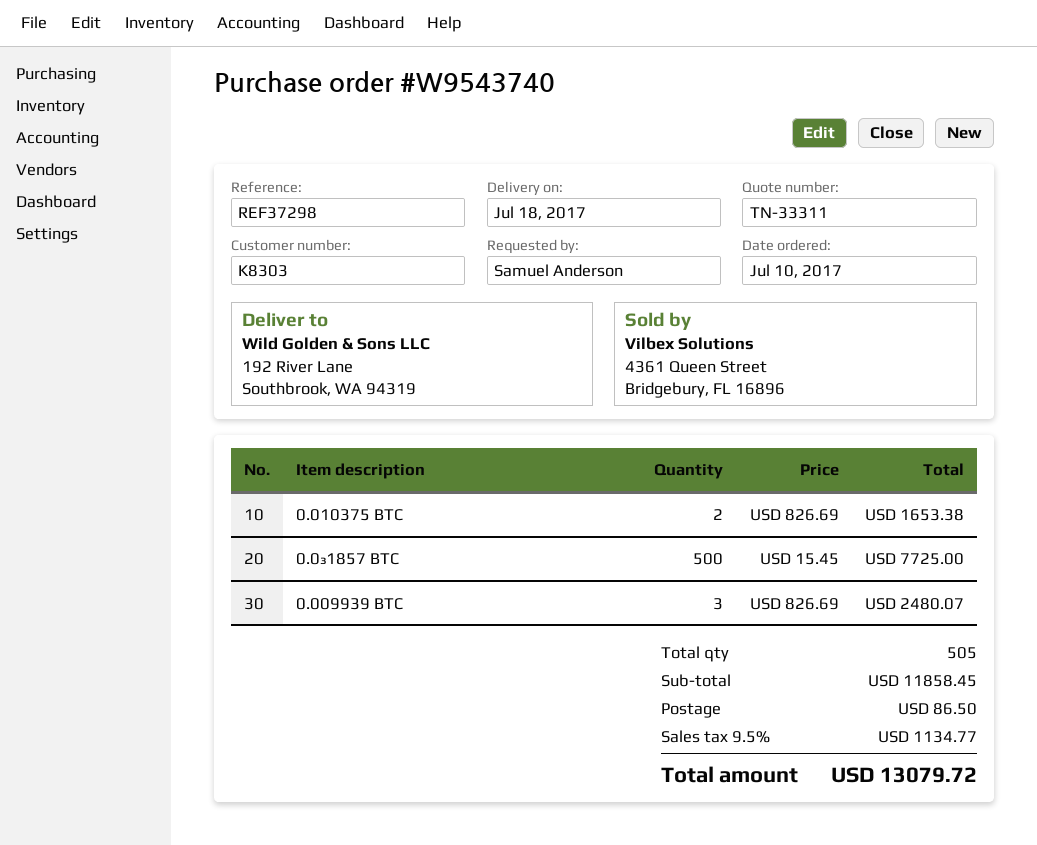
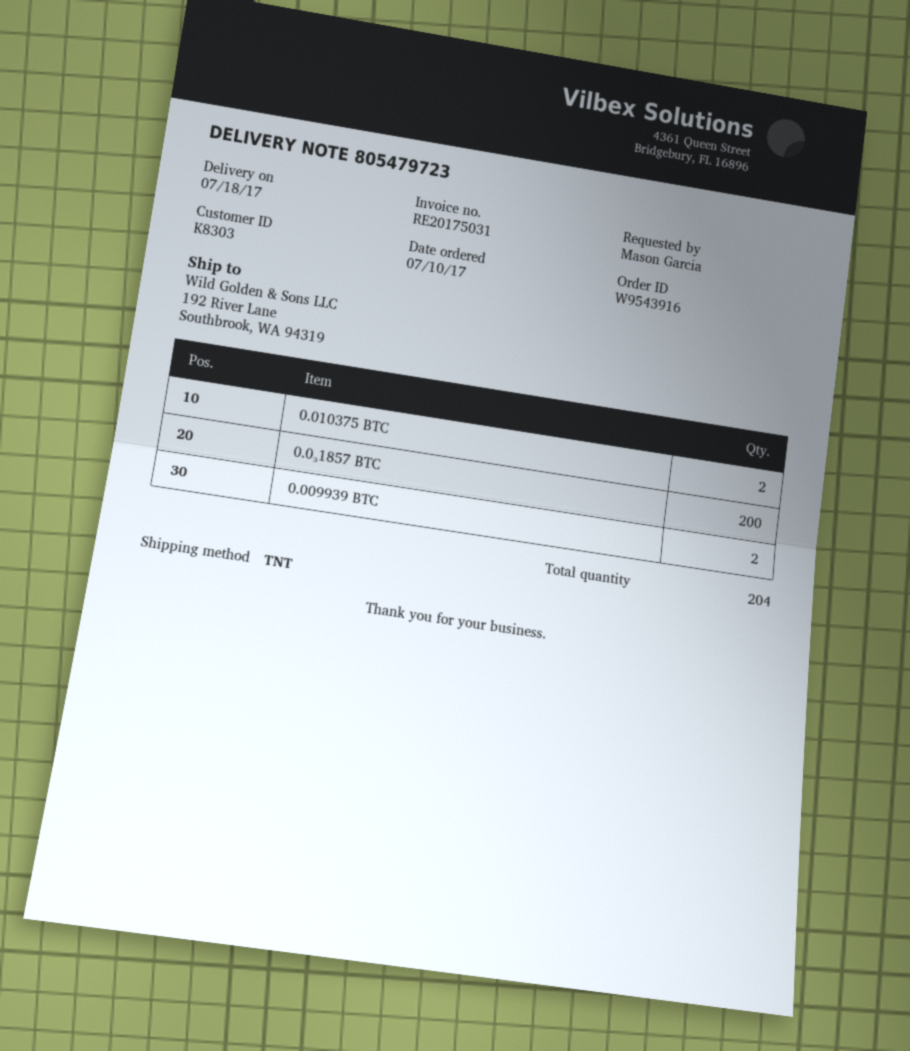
order number: W9543740 -> W9543916
ordered by: Samuel Anderson -> Mason Garcia
0.0₃1857 BTC: 500 -> 200
0.009939 BTC: 3 -> 2
total quantity: 505 -> 204

